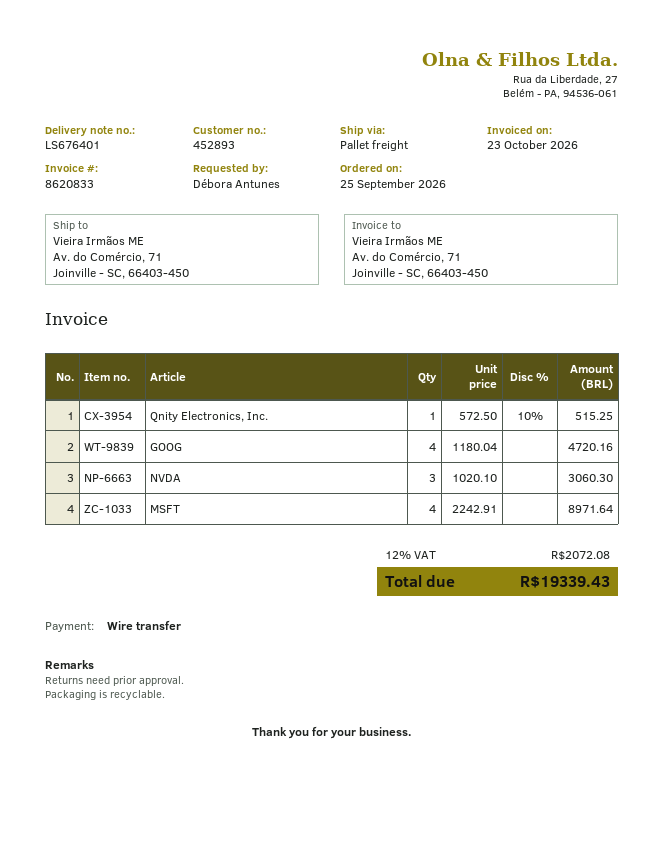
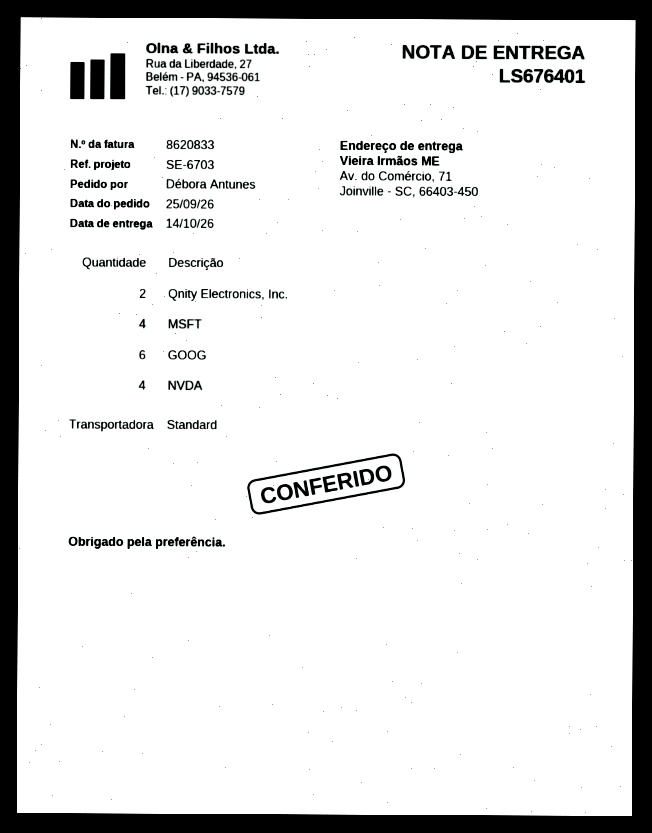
shipping method: pallet freight -> standard
Qnity Electronics, Inc.: 1 -> 2
GOOG: 4 -> 6
NVDA: 3 -> 4

